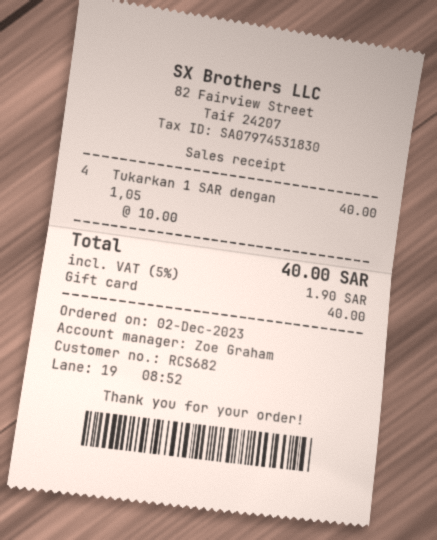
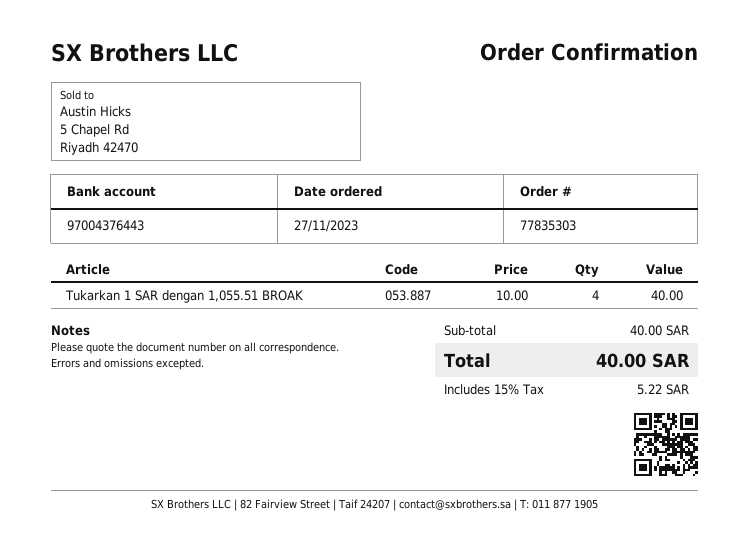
order date: 2023-12-02 -> 2023-11-27
tax: 5% = 1.90 -> 15% = 5.22

